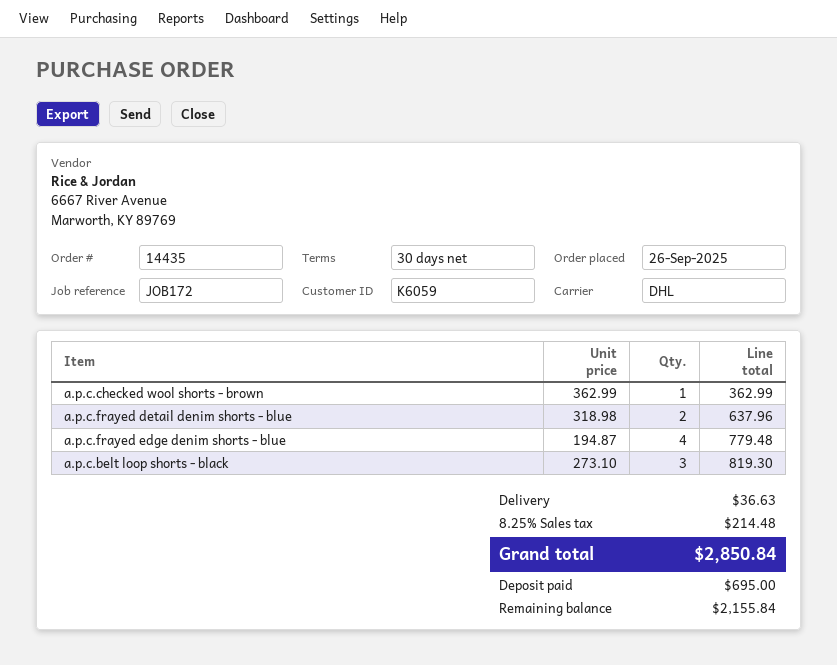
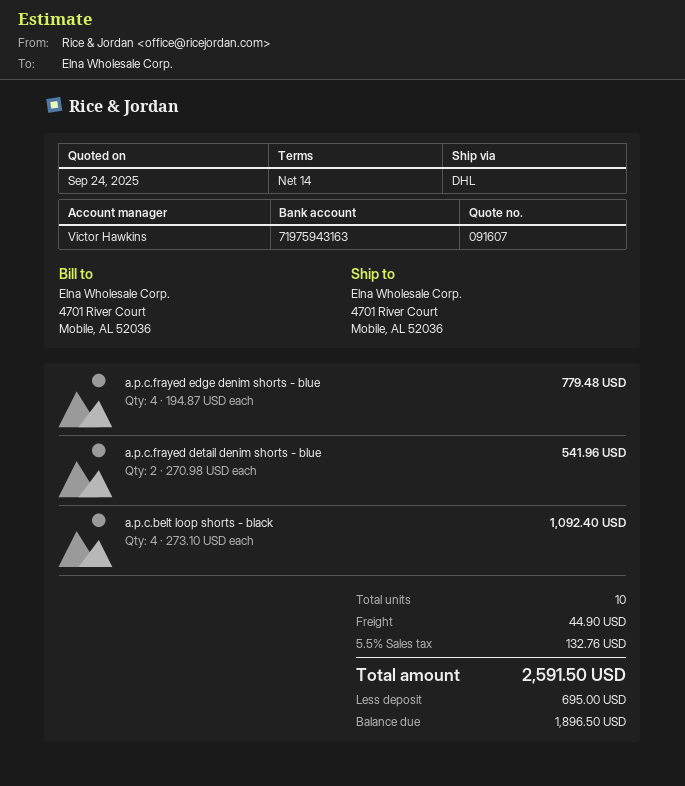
payment terms: 30 days -> 14 days
a.p.c.checked wool shorts - brown: 1 x 362.99 = 362.99 -> none
a.p.c.frayed detail denim shorts - blue: 2 x 318.98 = 637.96 -> 2 x 270.98 = 541.96
a.p.c.belt loop shorts - black: 3 x 273.10 = 819.30 -> 4 x 273.10 = 1092.40
shipping: 36.63 -> 44.90
tax: 8.25% = 214.48 -> 5.5% = 132.76
total: 2850.84 -> 2591.50
balance: 2155.84 -> 1896.50

